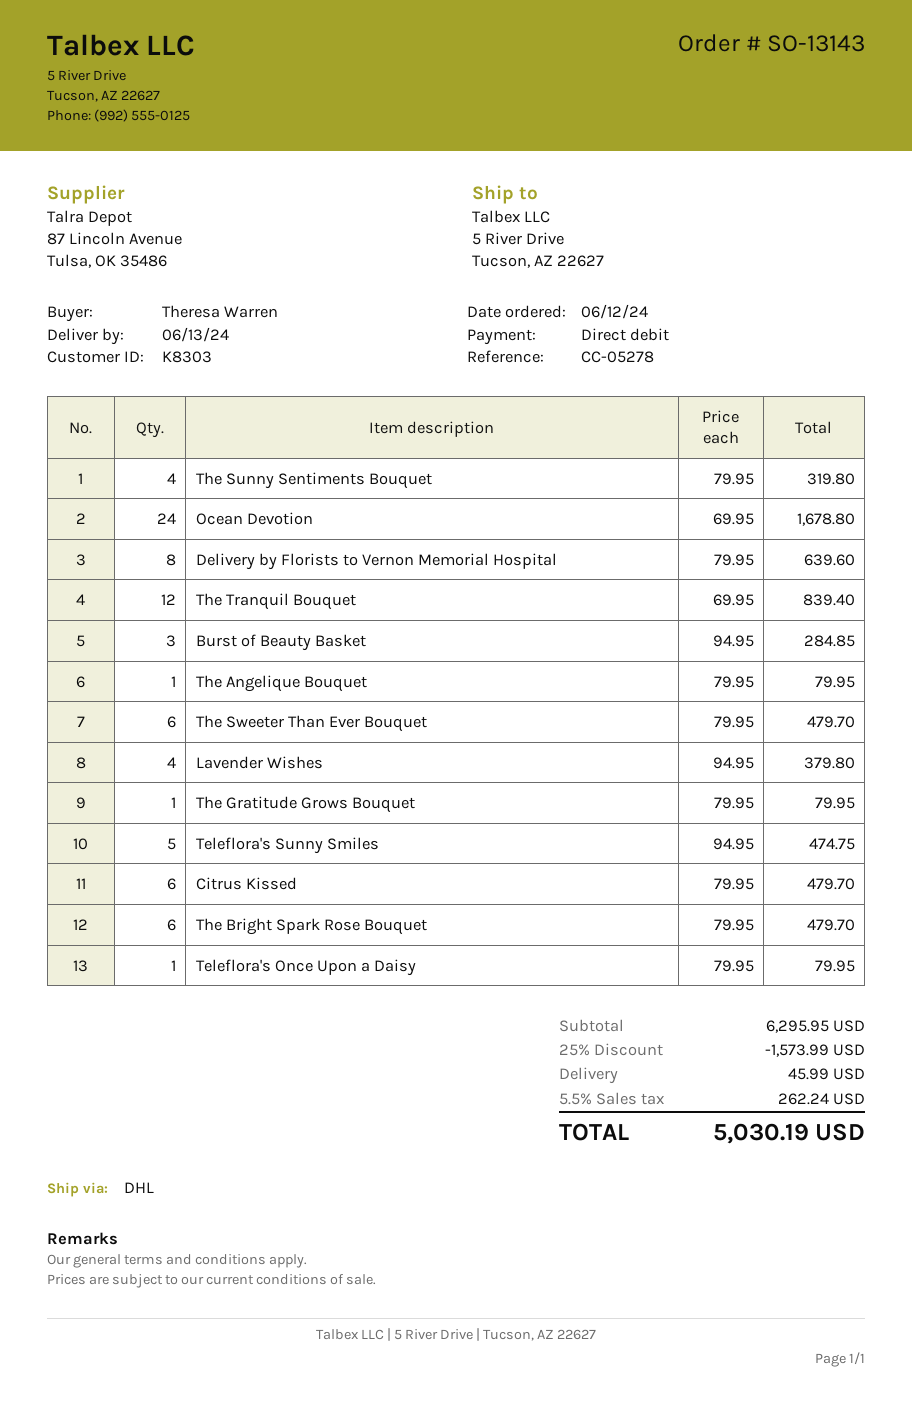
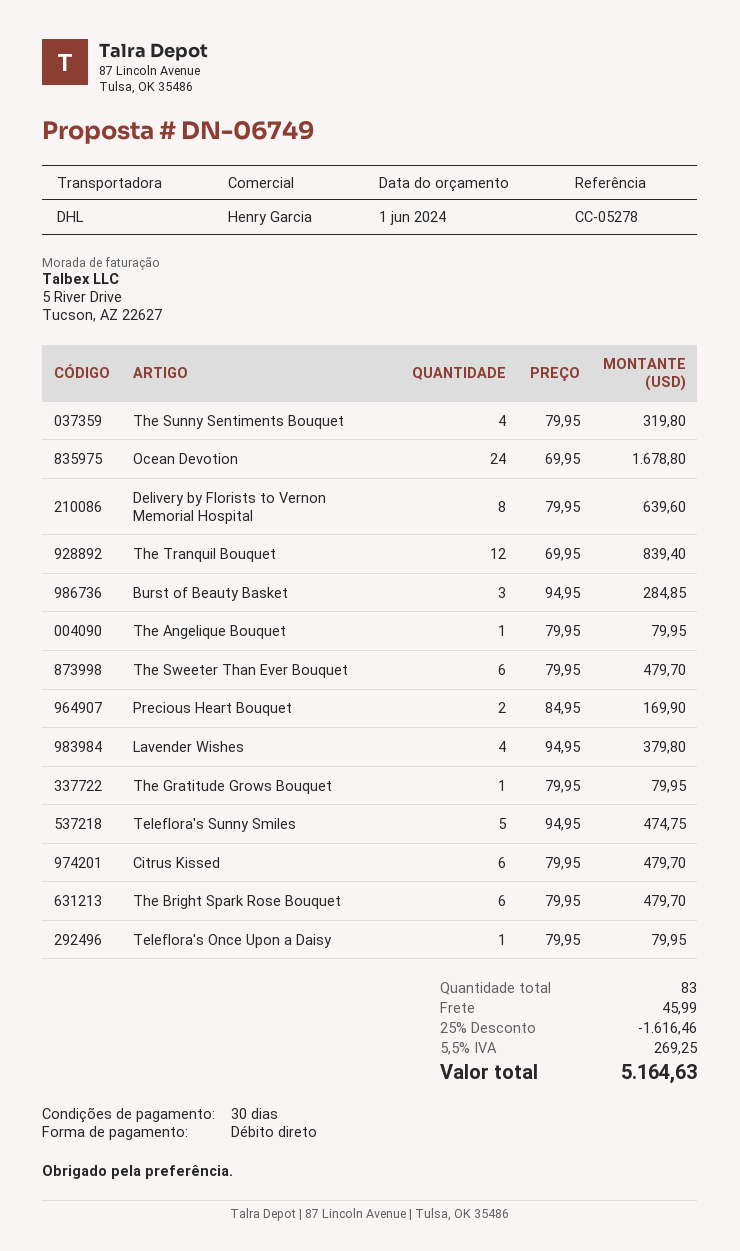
Precious Heart Bouquet: none -> 2 x 84.95 = 169.90
discount: 25% = 1573.99 -> 25% = 1616.46
tax: 5.5% = 262.24 -> 5.5% = 269.25
total: 5030.19 -> 5164.63

